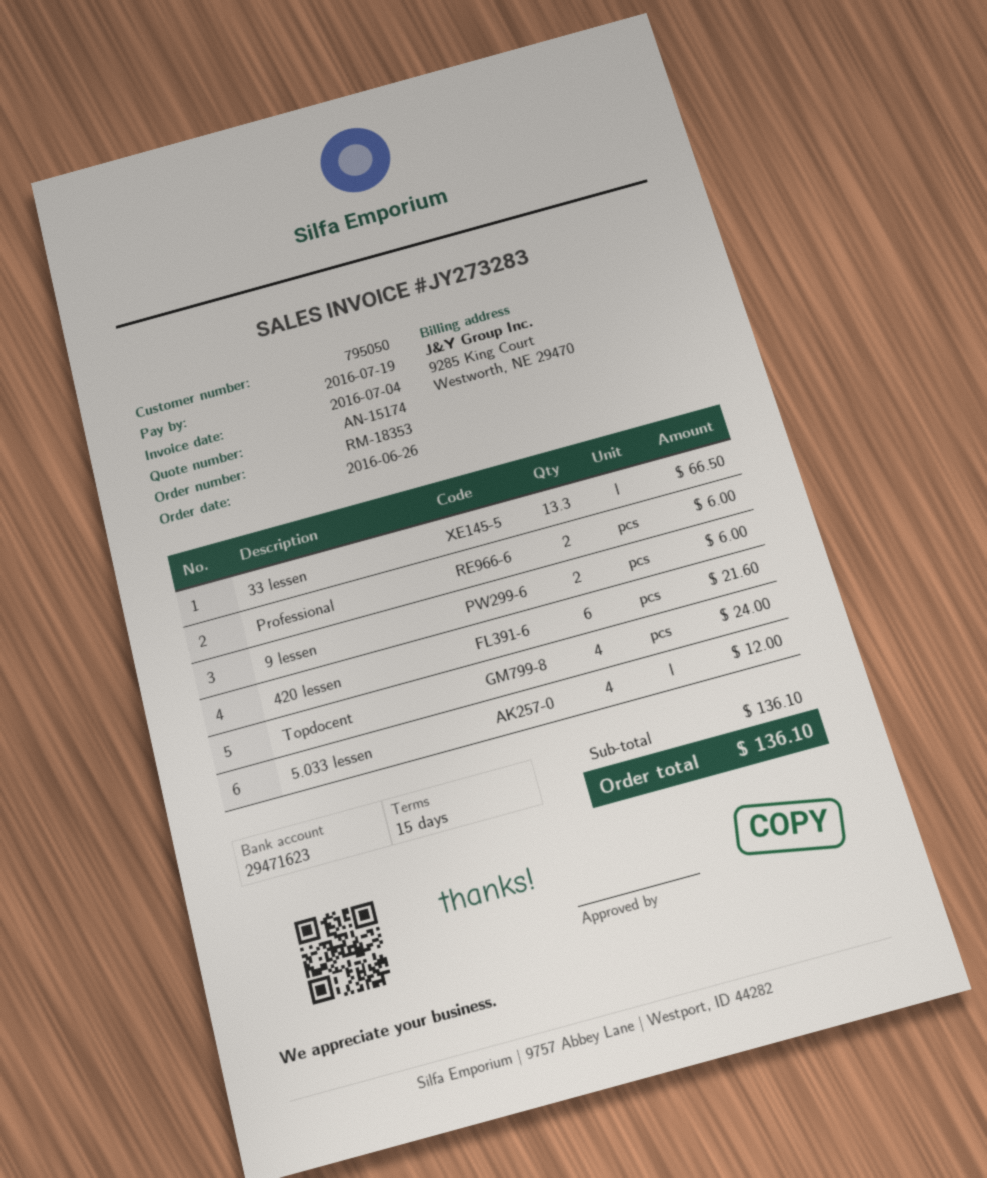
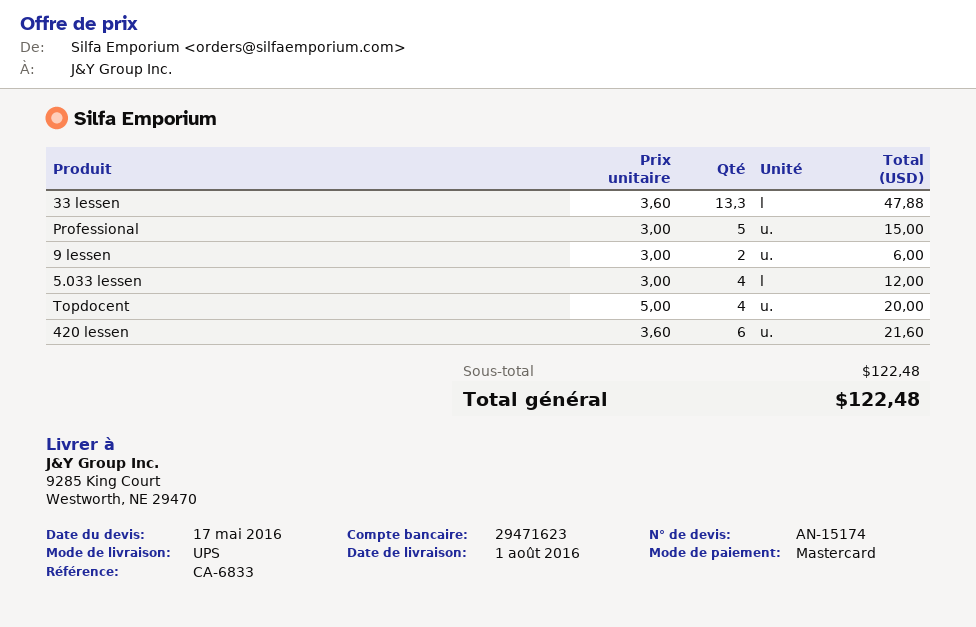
33 lessen: 13.3 for 66.50 -> 13.3 for 47.88
Professional: 2 for 6.00 -> 5 for 15.00
Topdocent: 4 for 24.00 -> 4 for 20.00
subtotal: 136.10 -> 122.48
total: 136.10 -> 122.48

